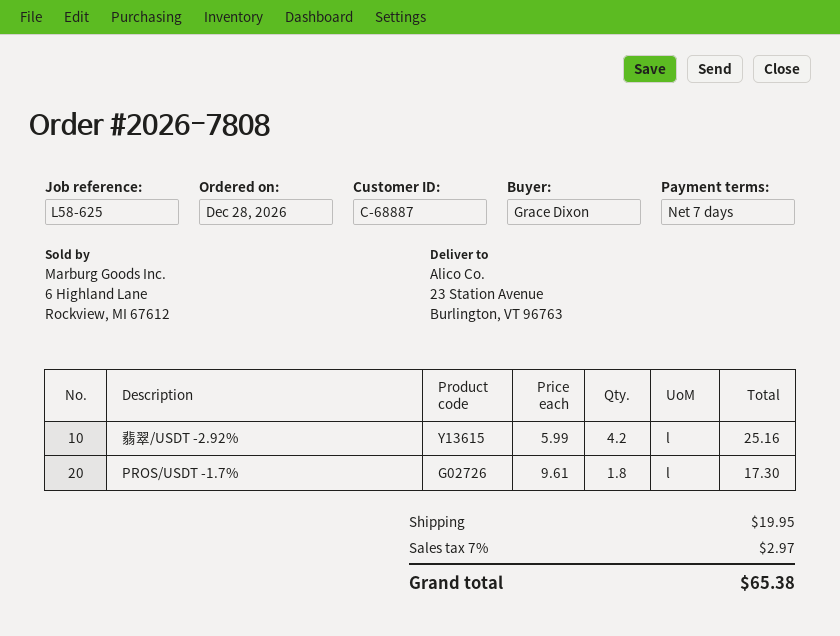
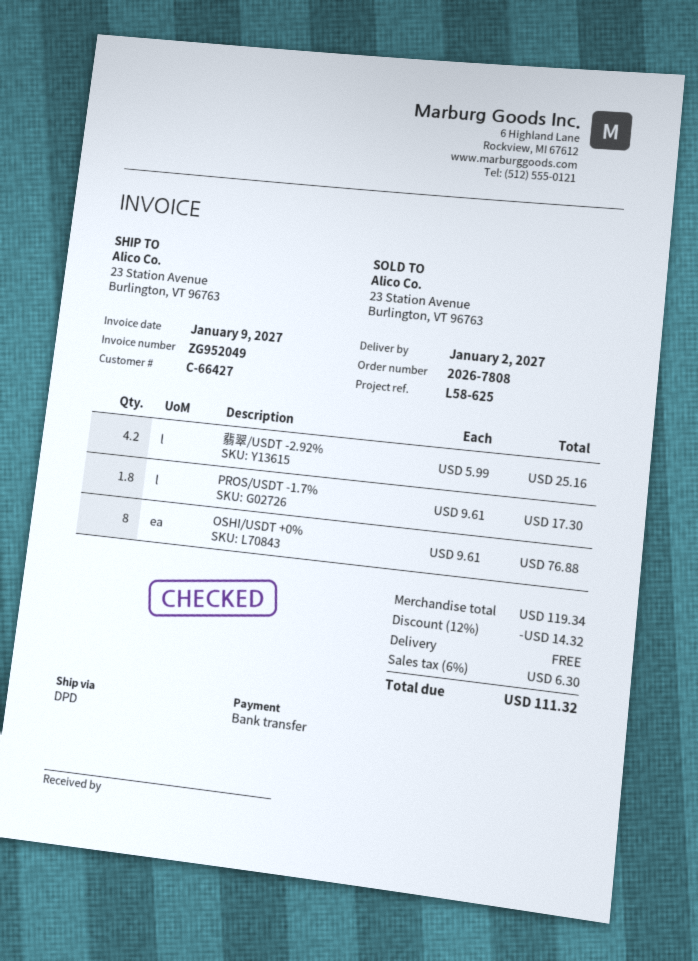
customer number: C-68887 -> C-66427
OSHI/USDT +0%: none -> 8 x 9.61 = 76.88
discount: none -> 12% = 14.32
shipping: 19.95 -> 0.00
tax: 7% = 2.97 -> 6% = 6.30
total: 65.38 -> 111.32

